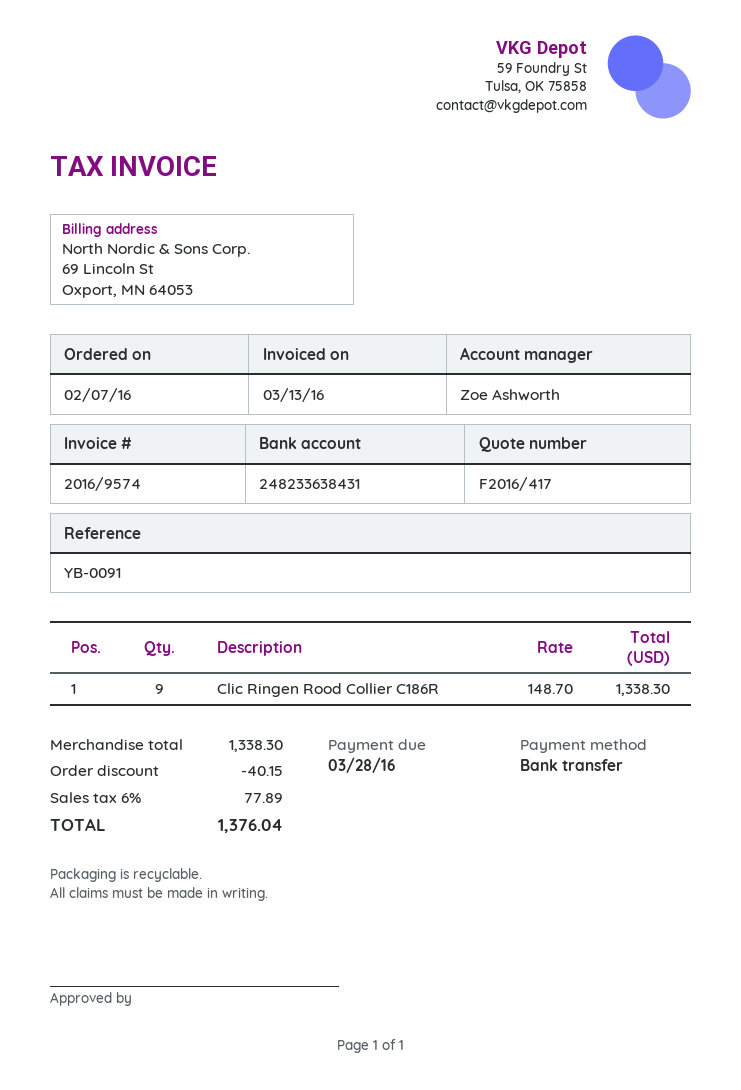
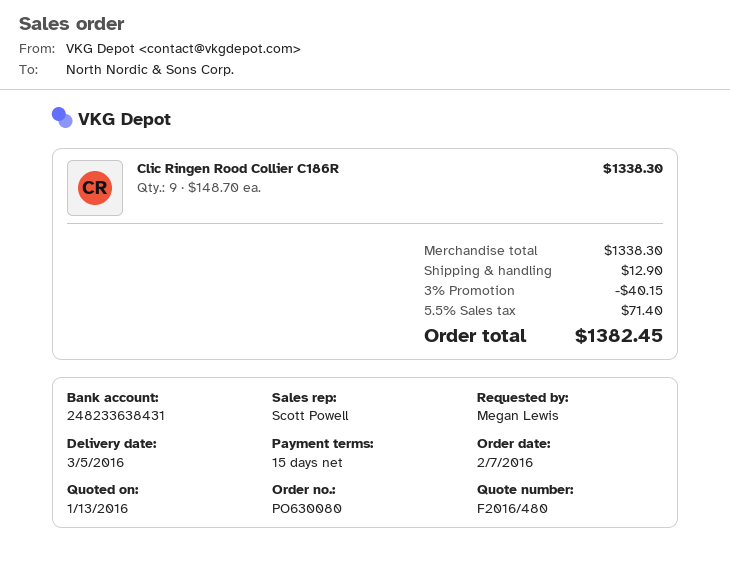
quote number: F2016/417 -> F2016/480
sales rep: Zoe Ashworth -> Scott Powell
shipping: none -> 12.90
tax: 6% = 77.89 -> 5.5% = 71.40
total: 1376.04 -> 1382.45

